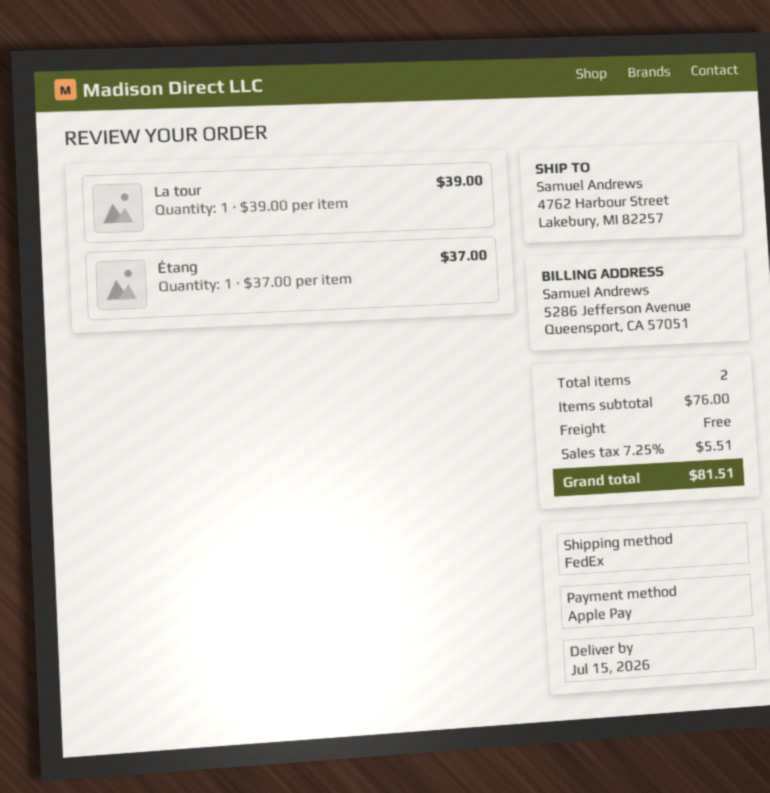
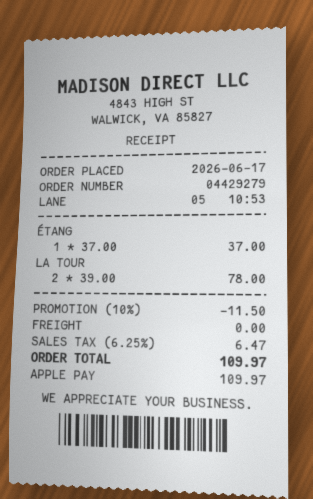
La tour: 1 x 39.00 = 39.00 -> 2 x 39.00 = 78.00
discount: none -> 10% = 11.50
tax: 7.25% = 5.51 -> 6.25% = 6.47
total: 81.51 -> 109.97

